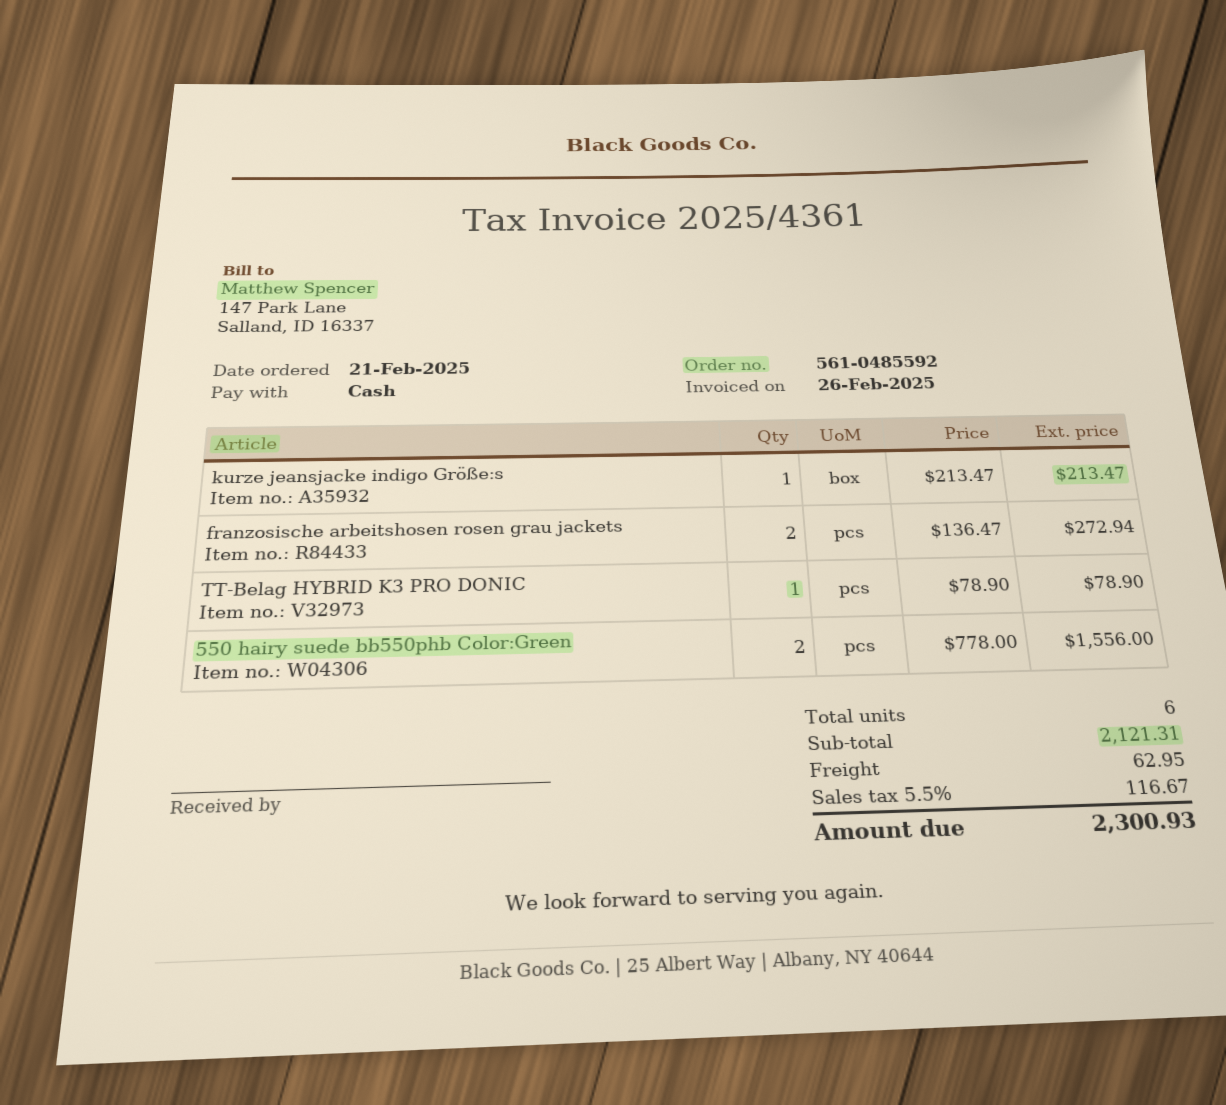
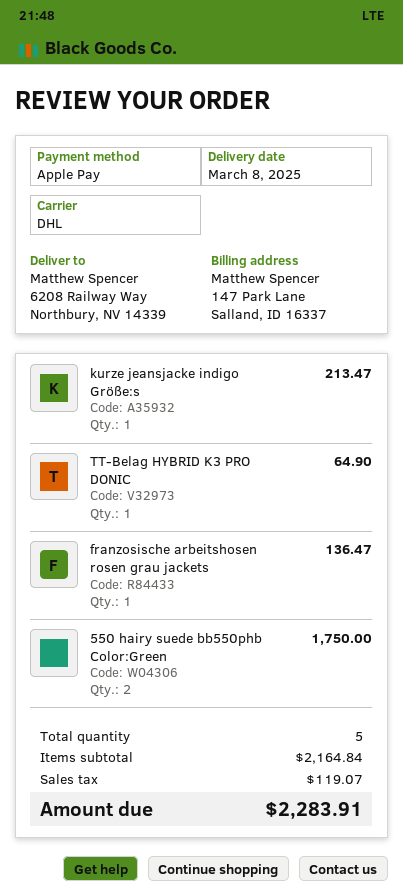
payment method: cash -> Apple Pay
franzosische arbeitshosen rosen grau jackets: 2 for 272.94 -> 1 for 136.47
TT-Belag HYBRID K3 PRO DONIC: 1 for 78.90 -> 1 for 64.90
550 hairy suede bb550phb Color:Green: 2 for 1556.00 -> 2 for 1750.00
total quantity: 6 -> 5
subtotal: 2121.31 -> 2164.84
shipping: 62.95 -> none
tax: 116.67 -> 119.07
total: 2300.93 -> 2283.91

